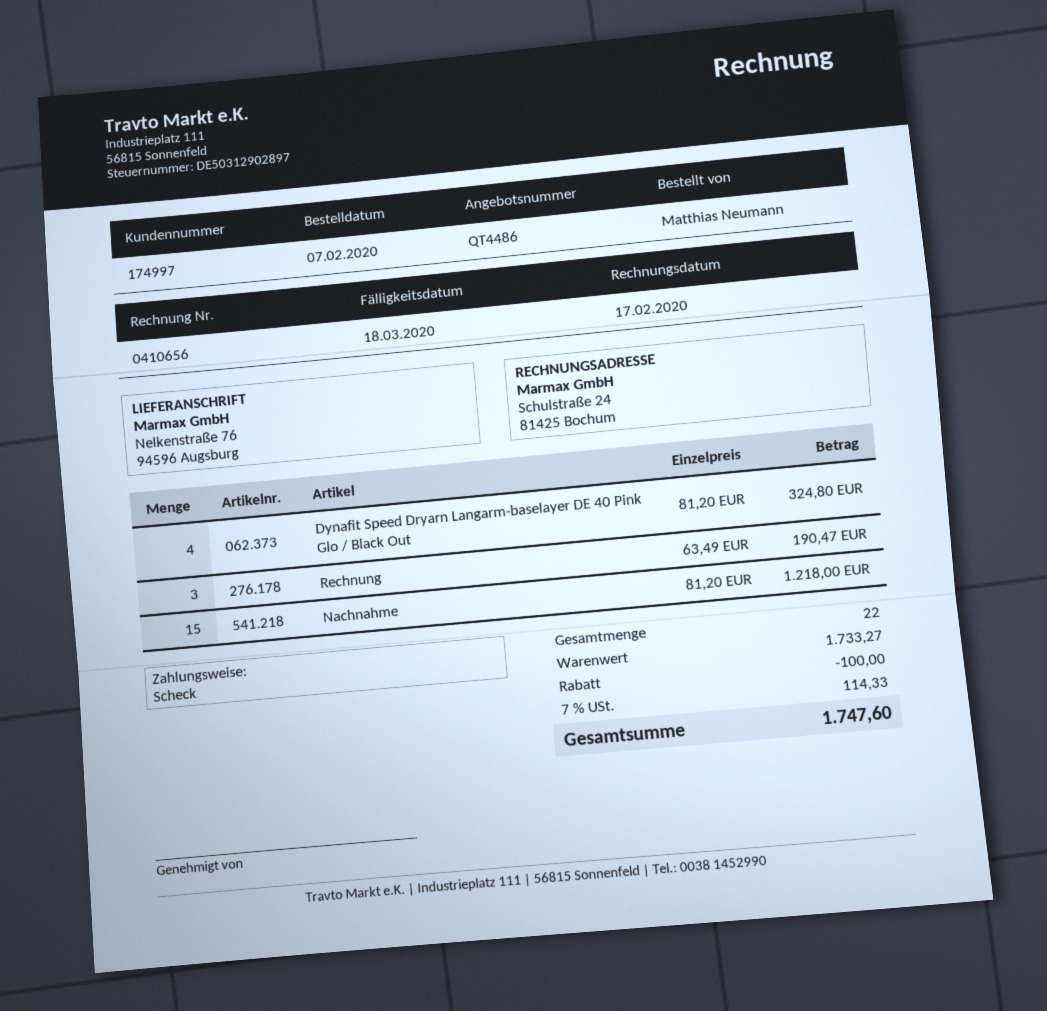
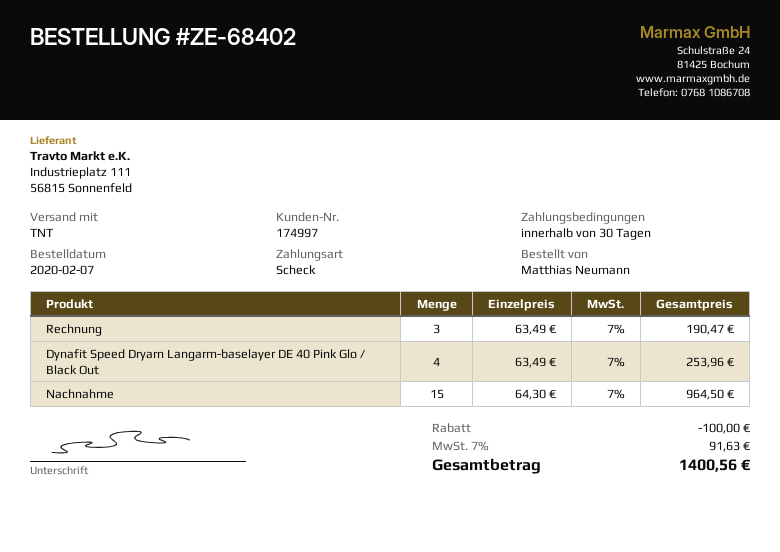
Dynafit Speed Dryarn Langarm-baselayer DE 40 Pink Glo / Black Out: 4 x 81.20 = 324.80 -> 4 x 63.49 = 253.96
Nachnahme: 15 x 81.20 = 1218.00 -> 15 x 64.30 = 964.50
tax: 7% = 114.33 -> 7% = 91.63
total: 1747.60 -> 1400.56

